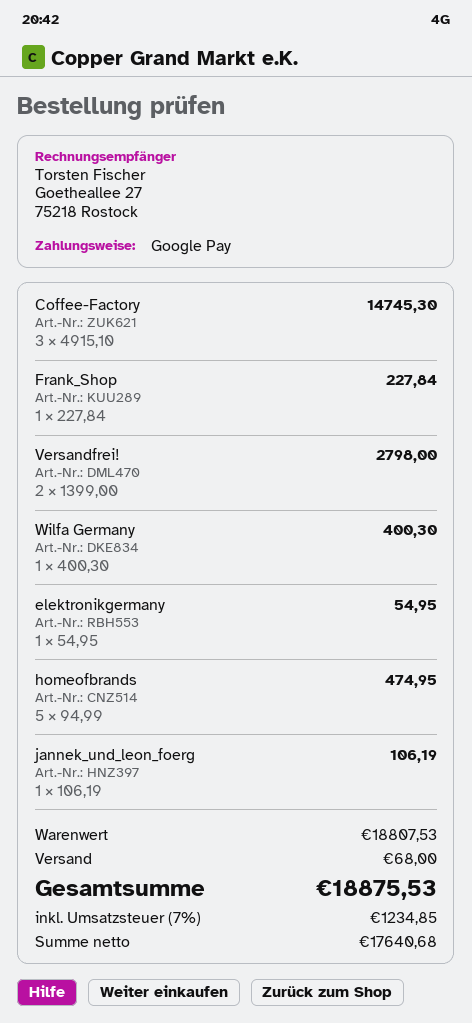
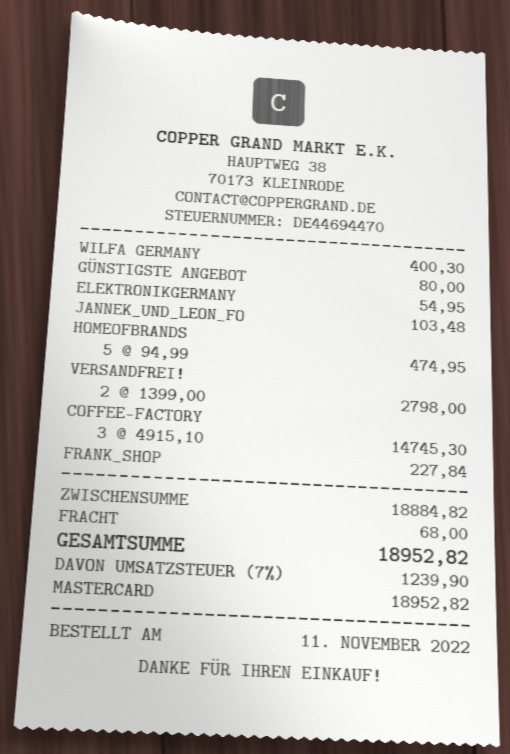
payment method: Google Pay -> Mastercard
jannek_und_leon_foerg: 1 x 106.19 = 106.19 -> 1 x 103.48 = 103.48
GÜNSTIGSTE ANGEBOT: none -> 1 x 80.00 = 80.00
subtotal: 18807.53 -> 18884.82
tax: 7% = 1234.85 -> 7% = 1239.90
total: 18875.53 -> 18952.82

